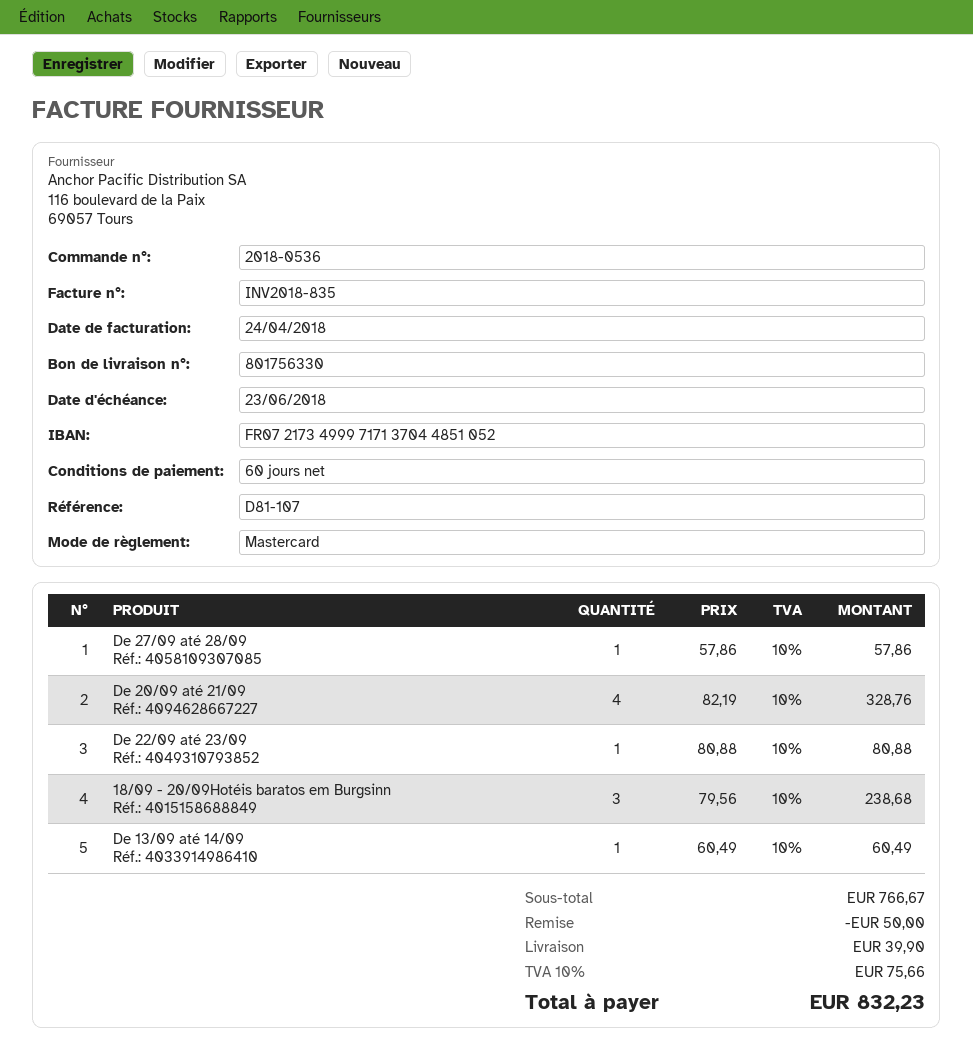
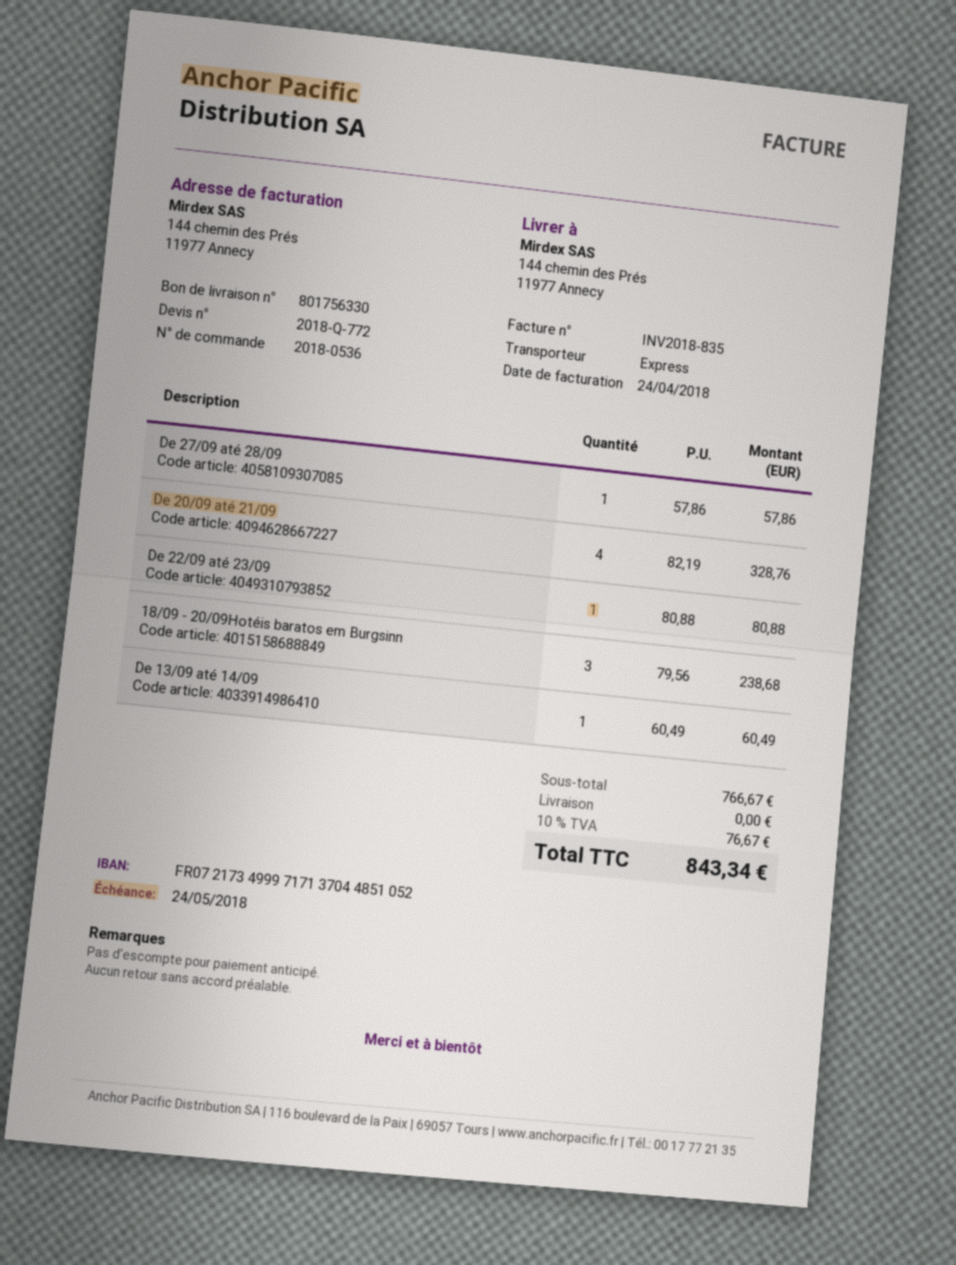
due date: 2018-06-23 -> 2018-05-24
discount: 50.00 -> none
shipping: 39.90 -> 0.00
tax: 10% = 75.66 -> 10% = 76.67
total: 832.23 -> 843.34

